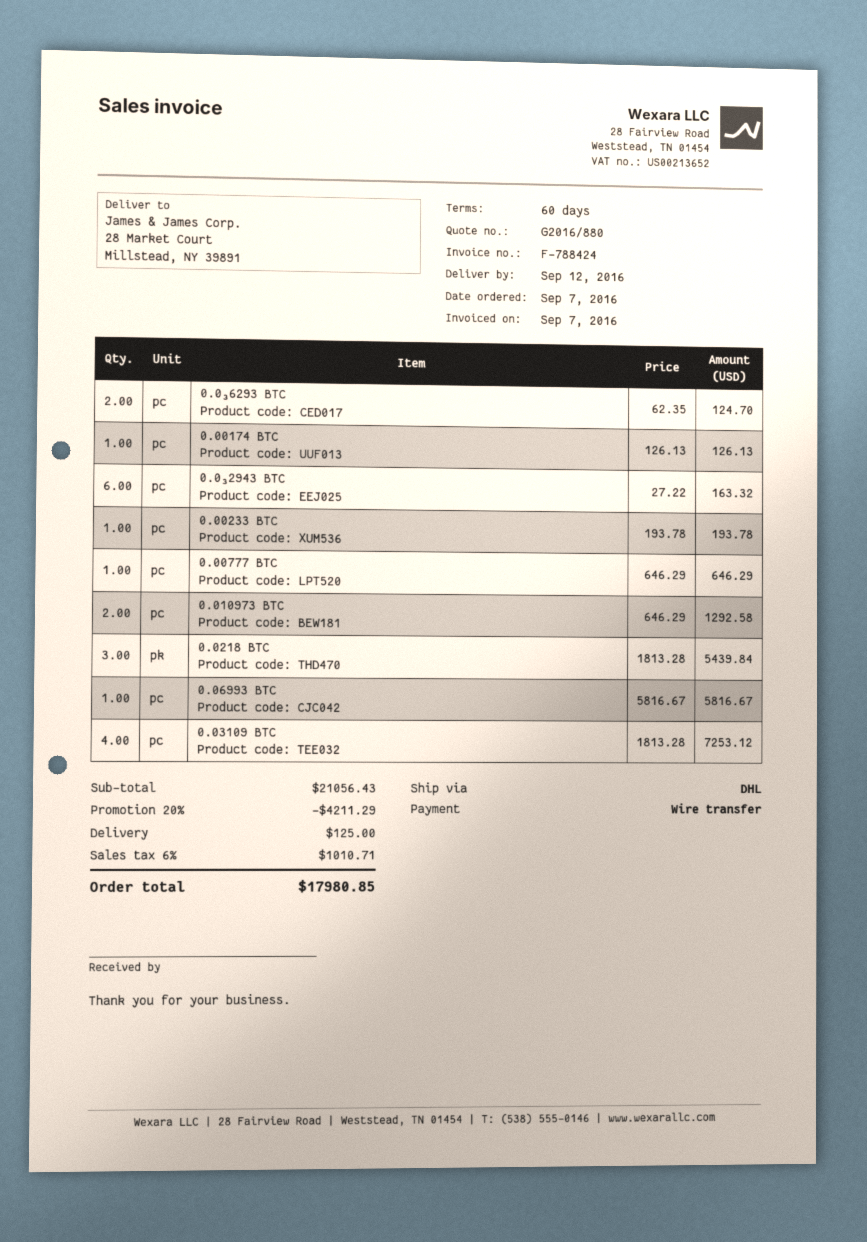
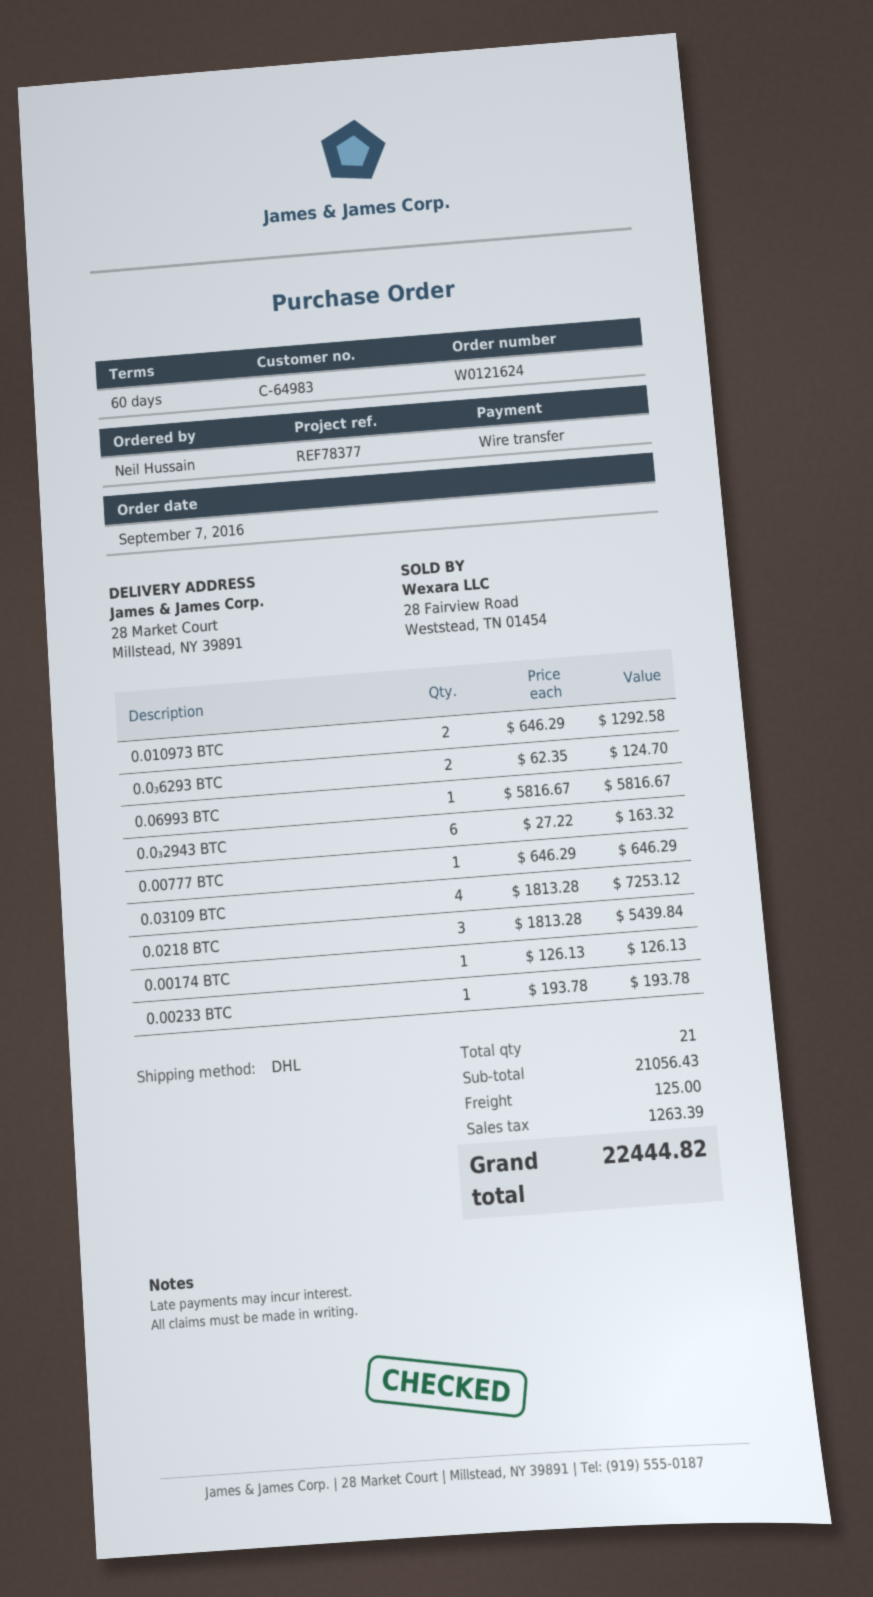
discount: 20% = 4211.29 -> none
tax: 1010.71 -> 1263.39
total: 17980.85 -> 22444.82

